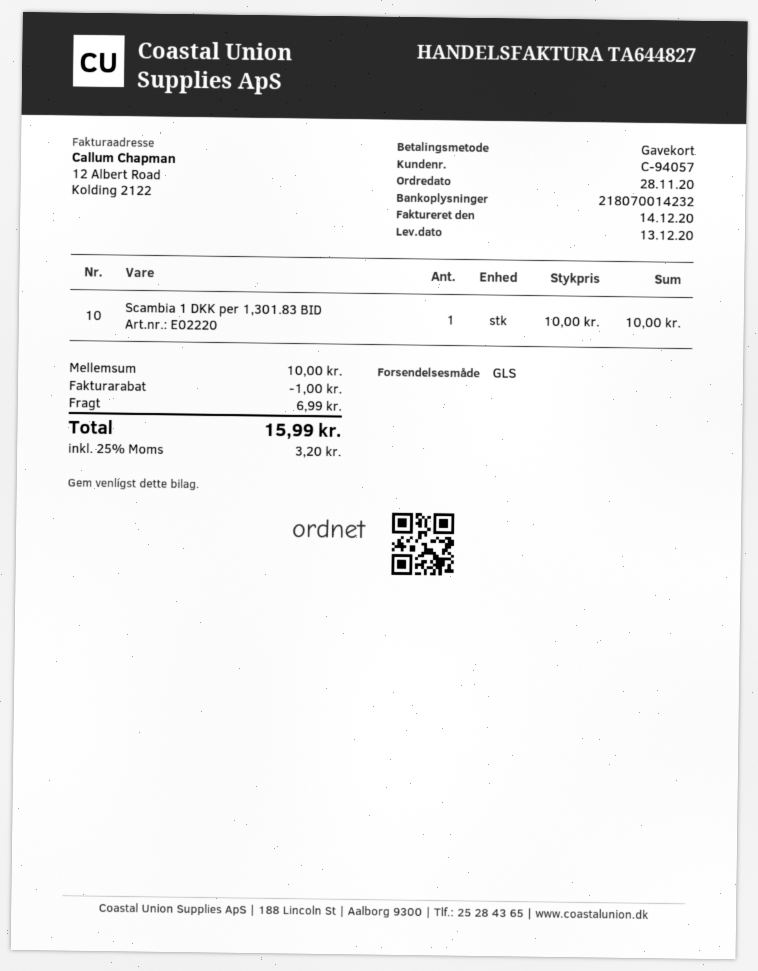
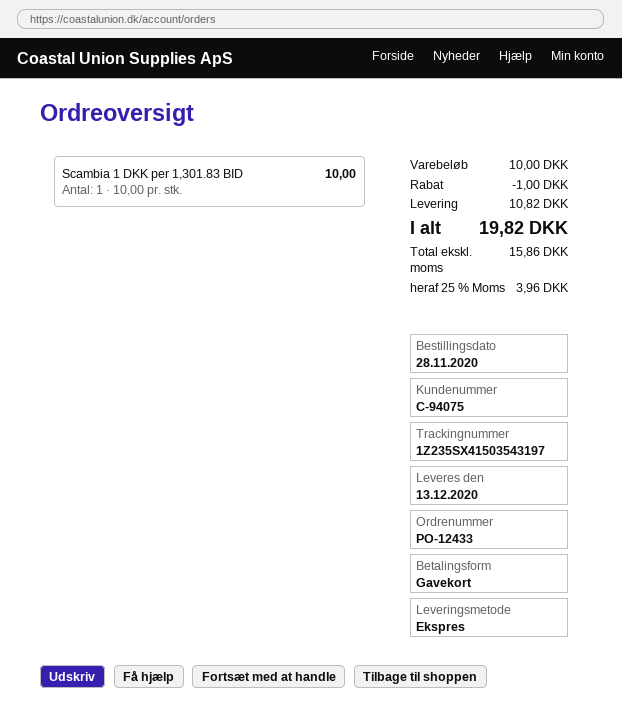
customer number: C-94057 -> C-94075
shipping method: GLS -> express
shipping: 6.99 -> 10.82
tax: 25% = 3.20 -> 25% = 3.96
total: 15.99 -> 19.82

